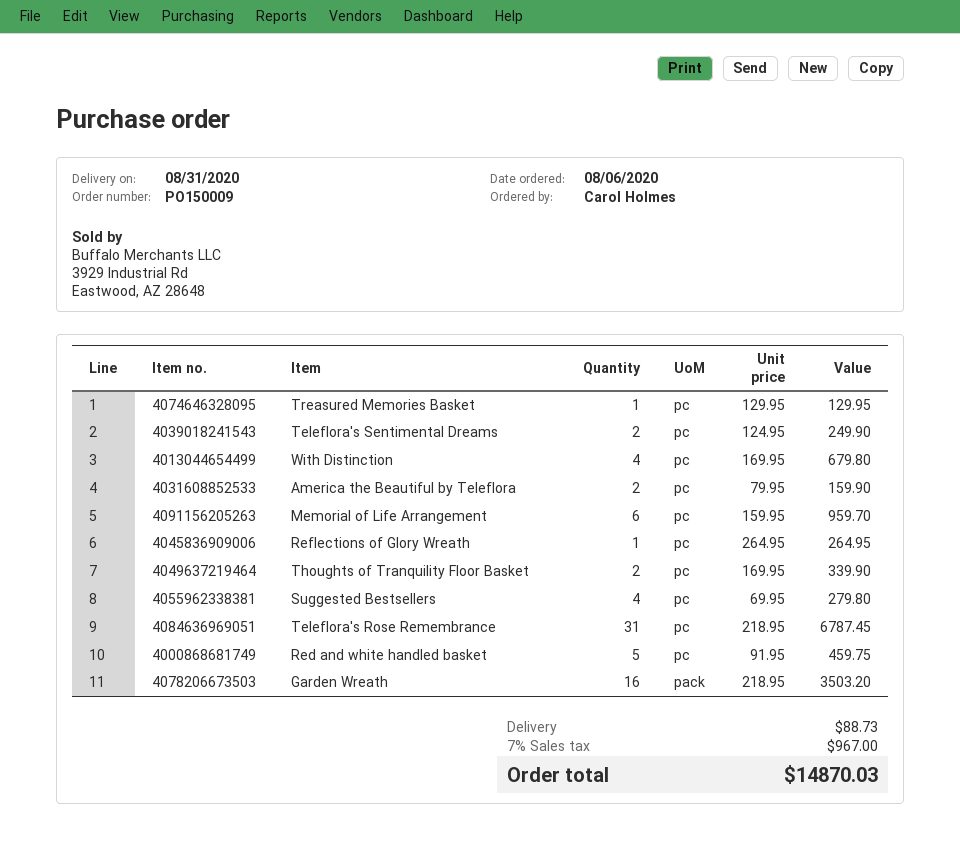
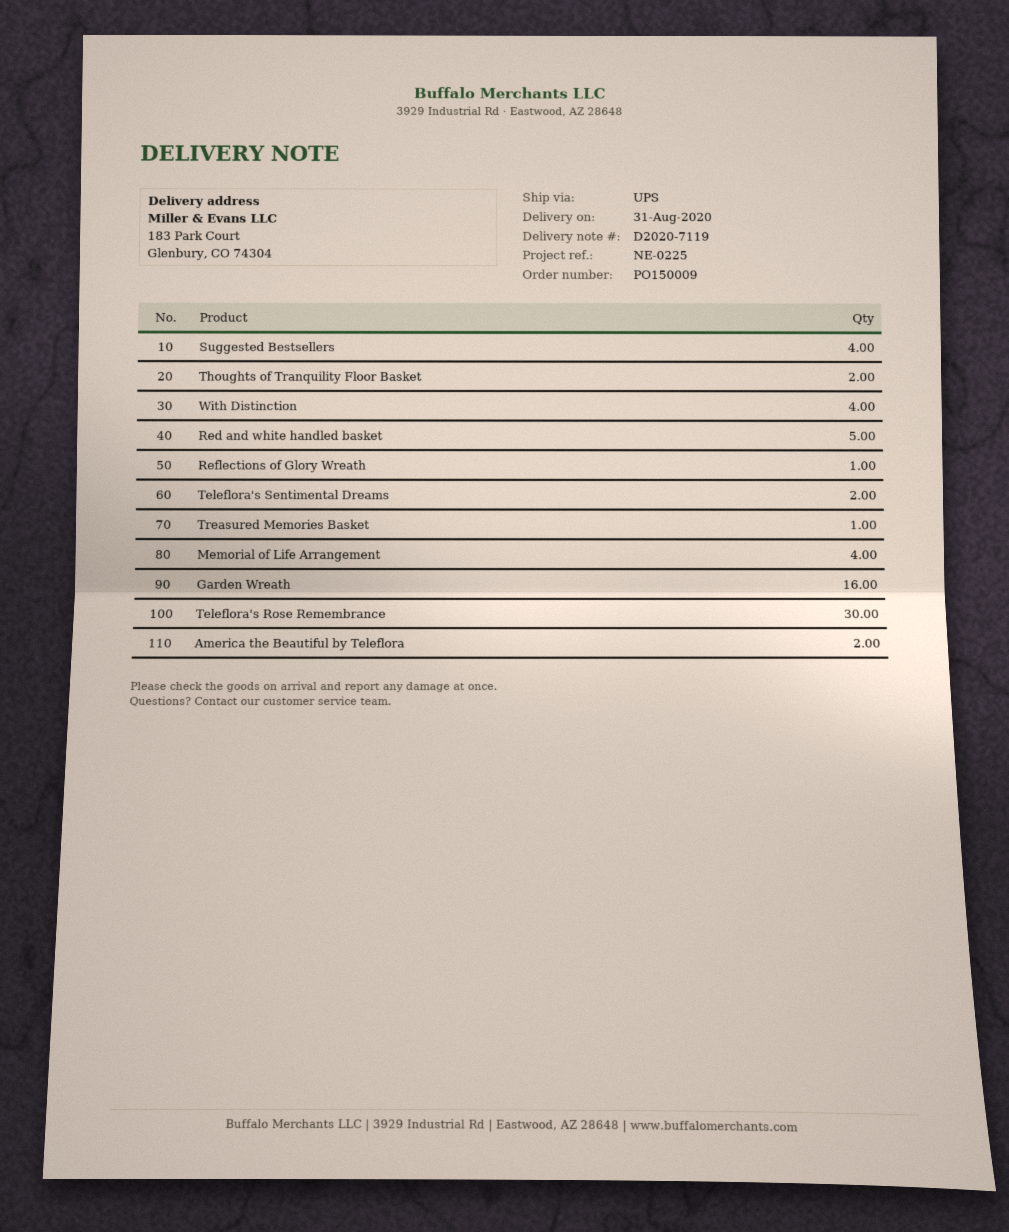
Memorial of Life Arrangement: 6 -> 4
Teleflora's Rose Remembrance: 31 -> 30

